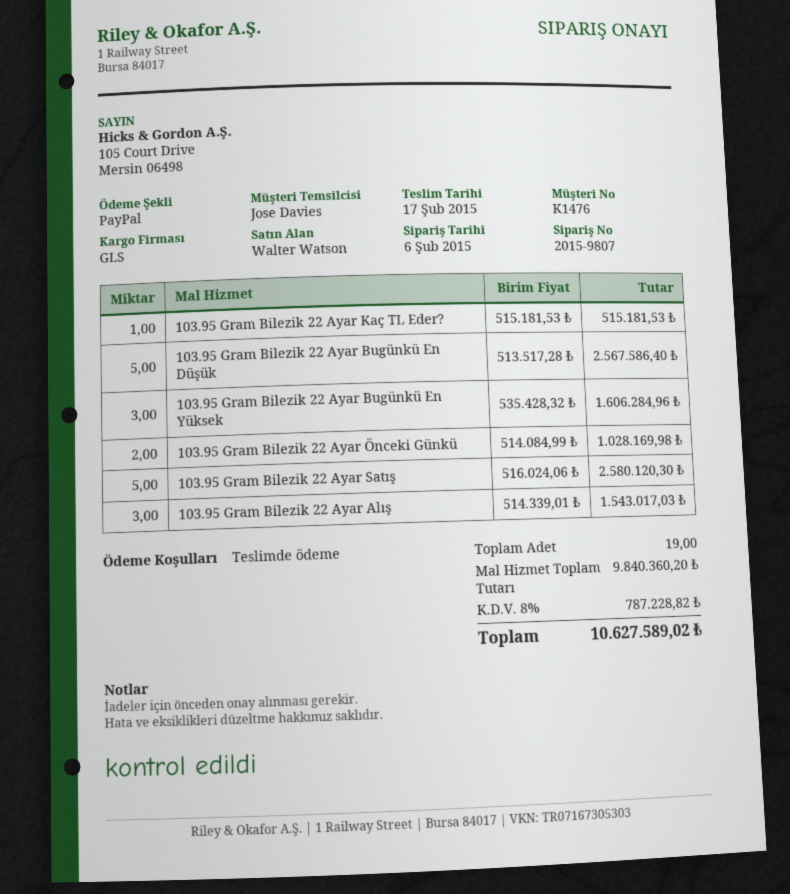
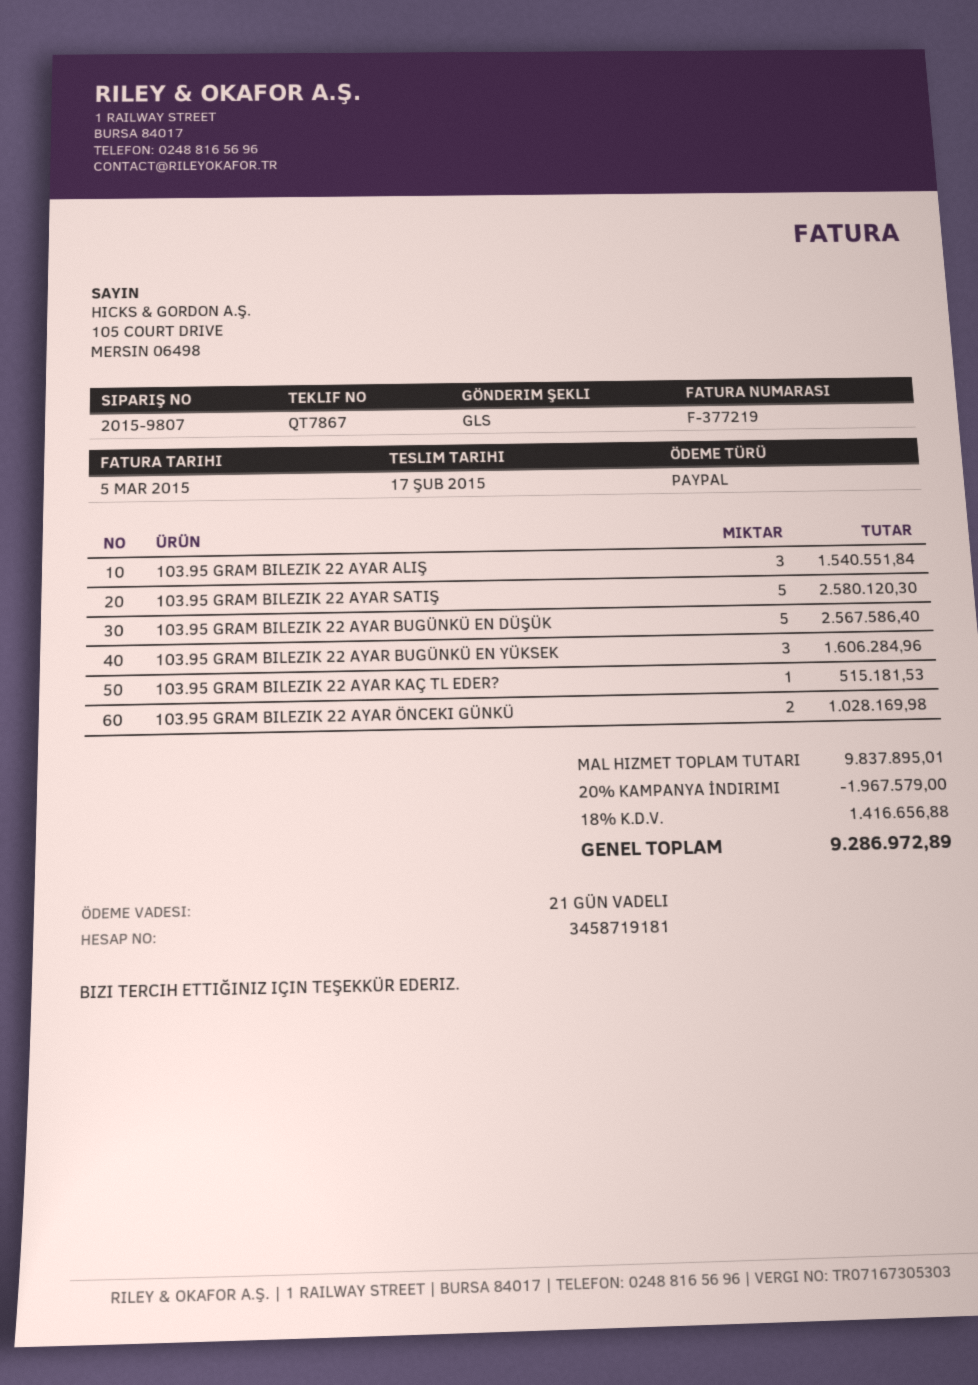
payment terms: on receipt -> 21 days
103.95 Gram Bilezik 22 Ayar Alış: 3 for 1543017.03 -> 3 for 1540551.84
subtotal: 9840360.20 -> 9837895.01
discount: none -> 20% = 1967579.00
tax: 8% = 787228.82 -> 18% = 1416656.88
total: 10627589.02 -> 9286972.89

